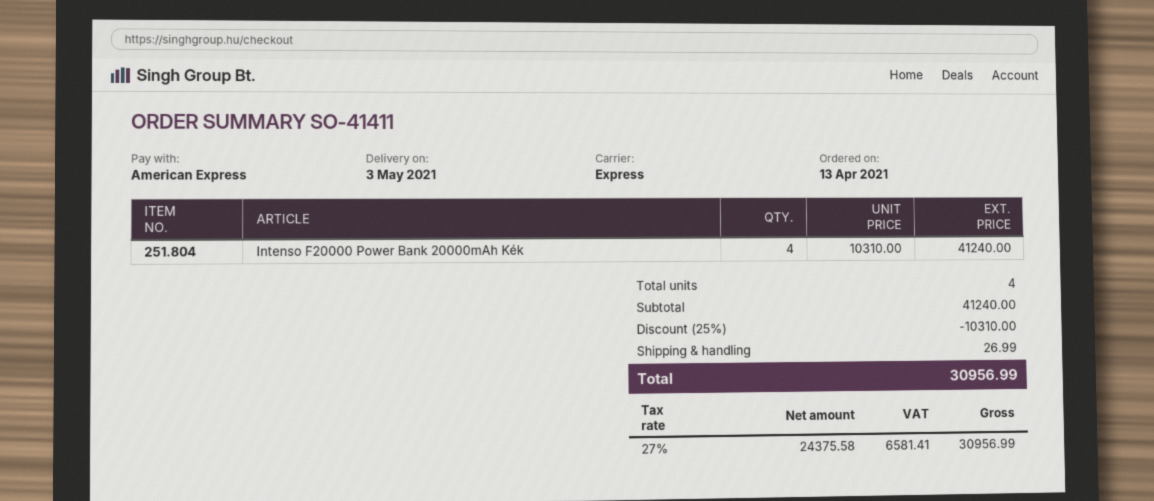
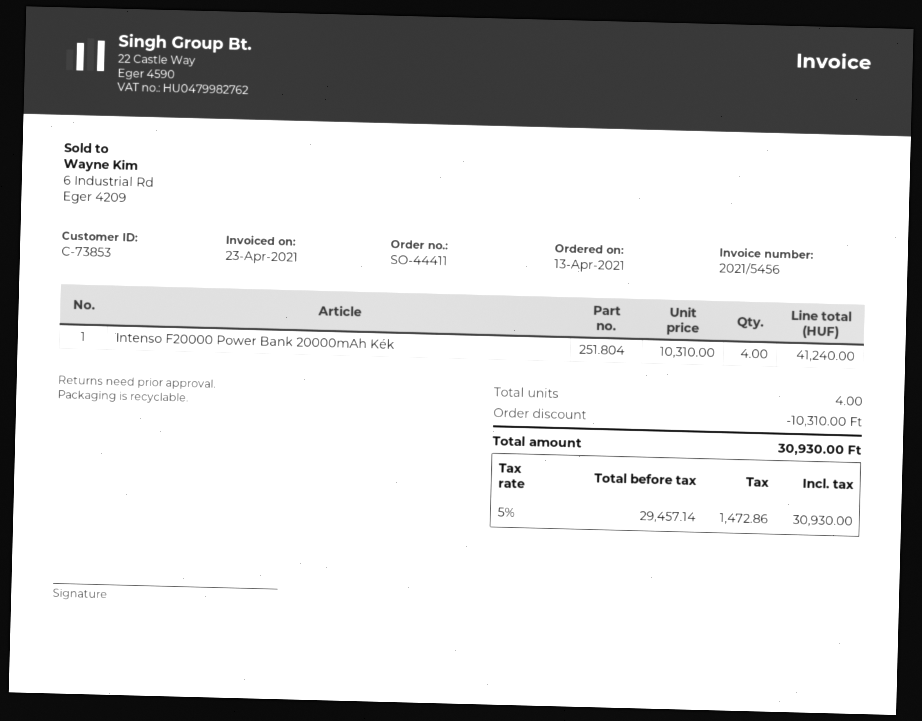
order number: SO-41411 -> SO-44411
shipping: 26.99 -> none
net: 24375.58 -> 29457.14
tax: 27% = 6581.41 -> 5% = 1472.86
total: 30956.99 -> 30930.00

